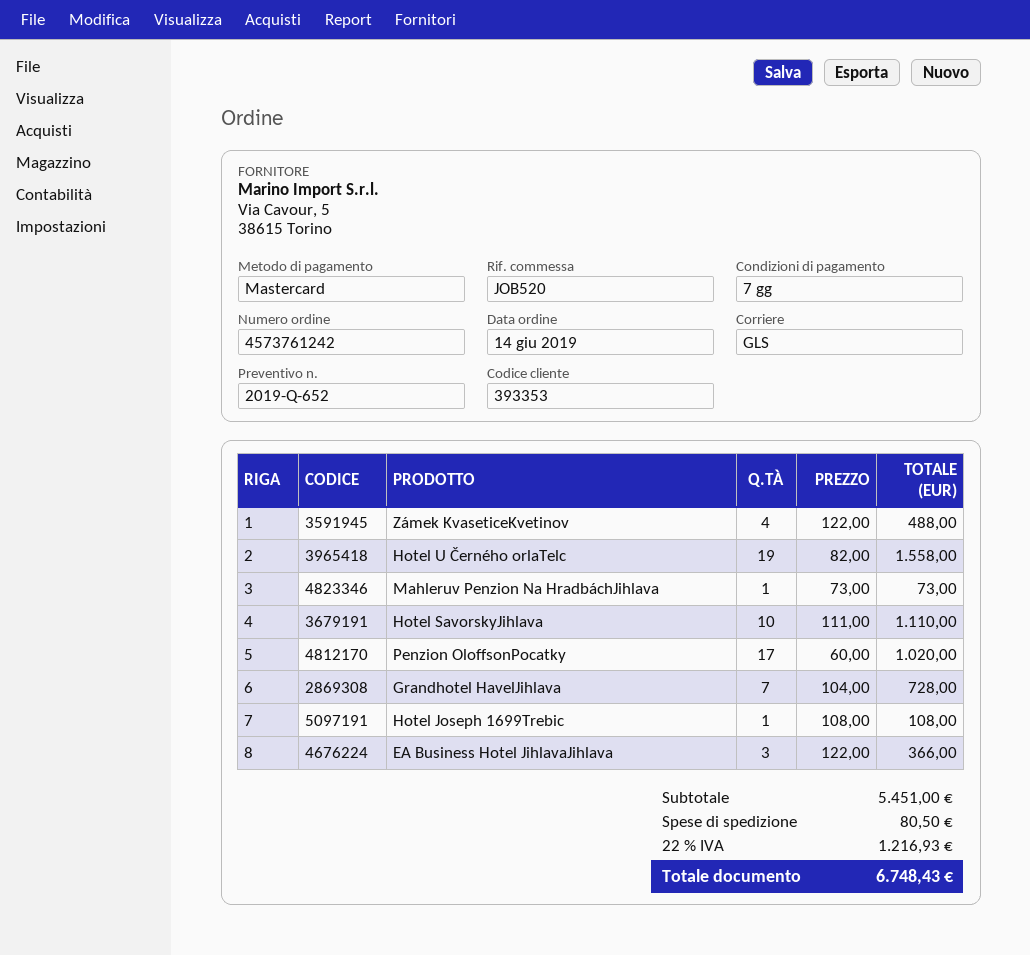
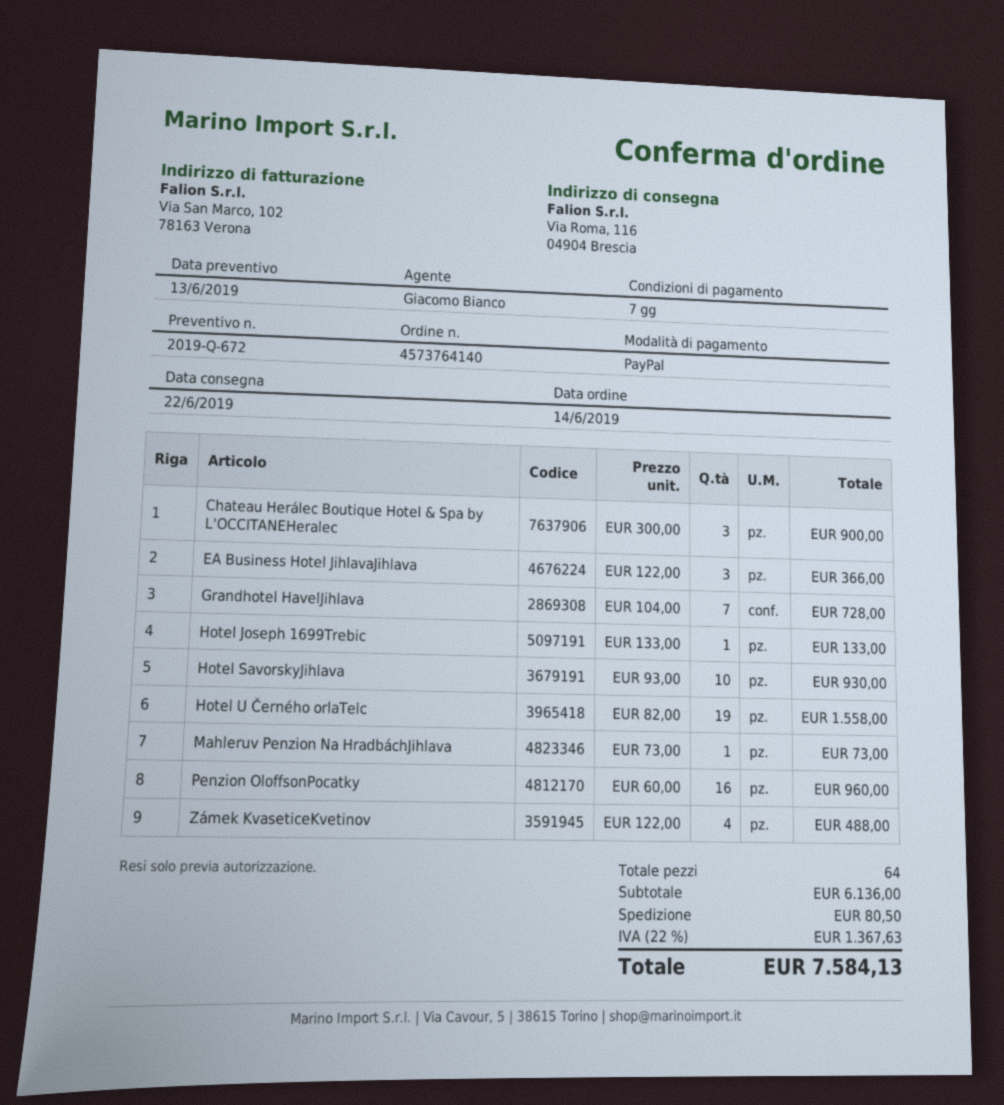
quote number: 2019-Q-652 -> 2019-Q-672
order number: 4573761242 -> 4573764140
payment method: Mastercard -> PayPal
Hotel SavorskyJihlava: 10 x 111.00 = 1110.00 -> 10 x 93.00 = 930.00
Penzion OloffsonPocatky: 17 x 60.00 = 1020.00 -> 16 x 60.00 = 960.00
Hotel Joseph 1699Trebic: 1 x 108.00 = 108.00 -> 1 x 133.00 = 133.00
Chateau Herálec Boutique Hotel & Spa by L'OCCITANEHeralec: none -> 3 x 300.00 = 900.00
subtotal: 5451.00 -> 6136.00
tax: 22% = 1216.93 -> 22% = 1367.63
total: 6748.43 -> 7584.13

